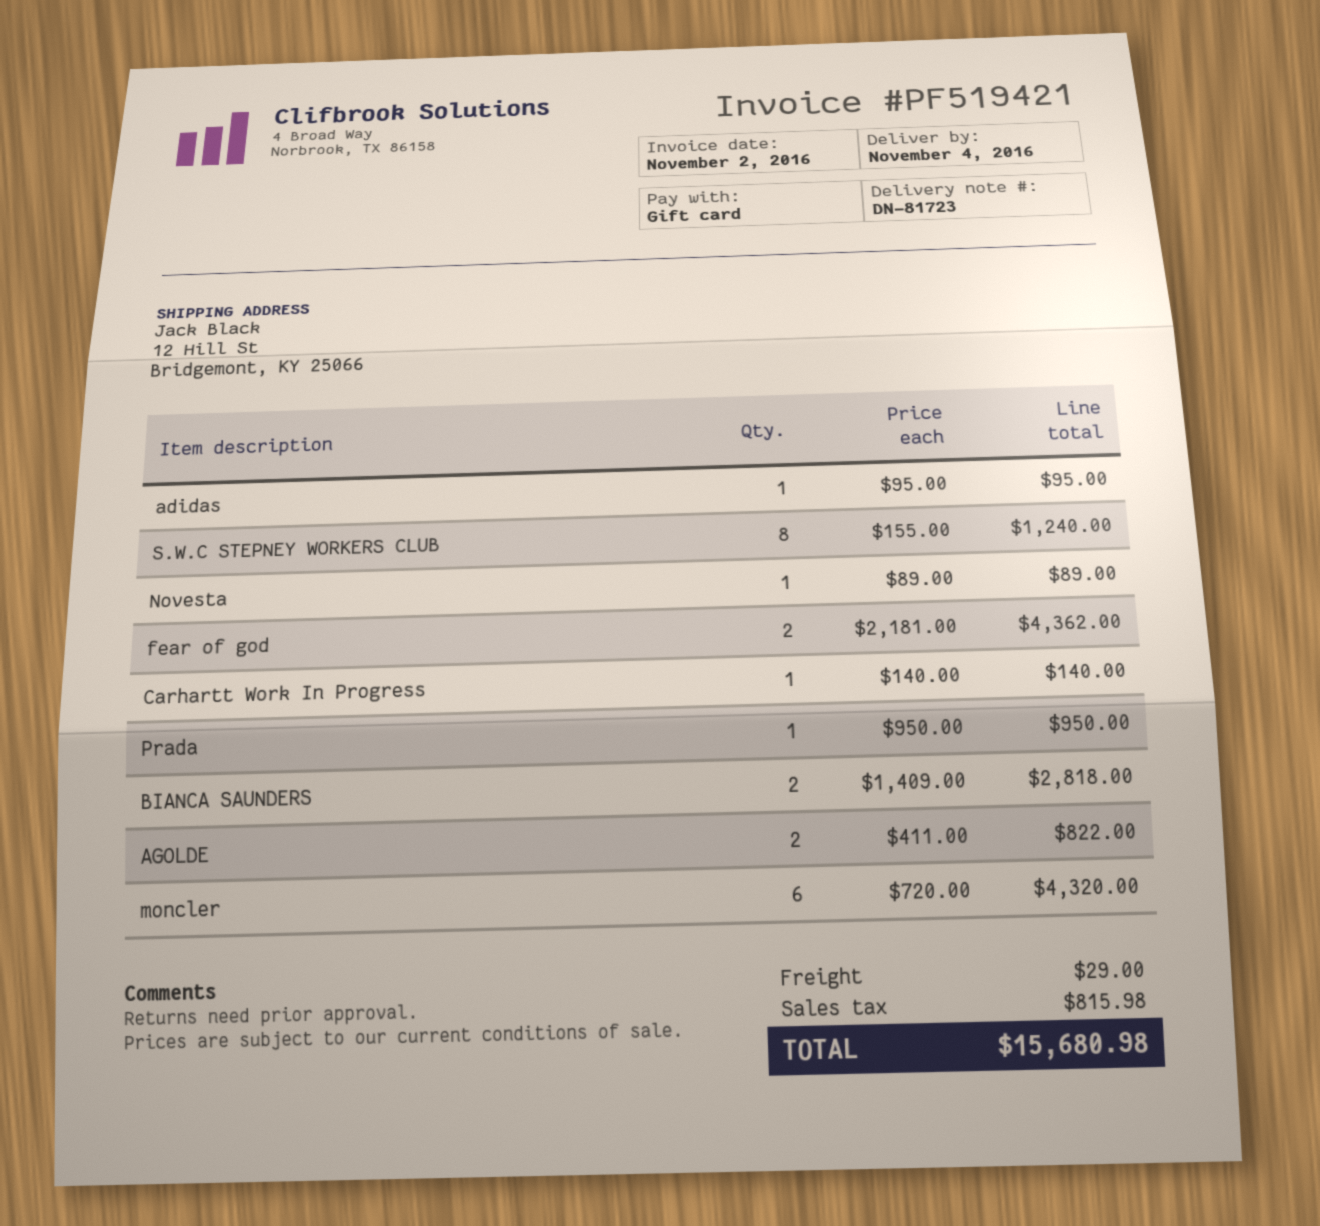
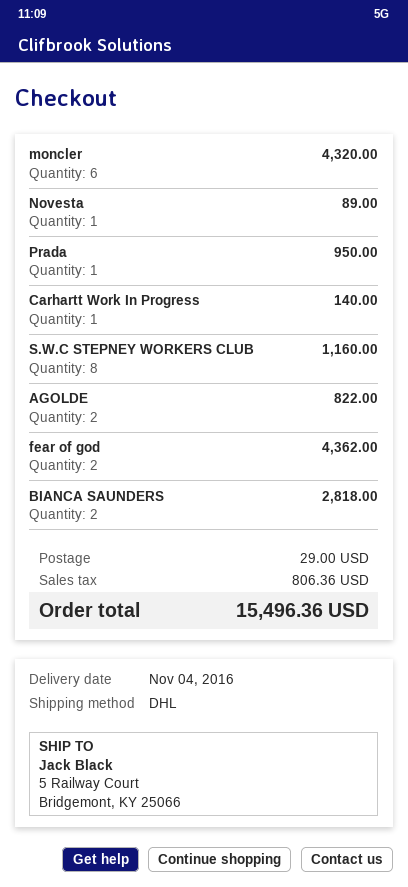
ship to: 12 Hill St, Bridgemont, KY 25066 -> 5 Railway Court, Bridgemont, KY 25066
adidas: 1 for 95.00 -> none
S.W.C STEPNEY WORKERS CLUB: 8 for 1240.00 -> 8 for 1160.00
tax: 815.98 -> 806.36
total: 15680.98 -> 15496.36

